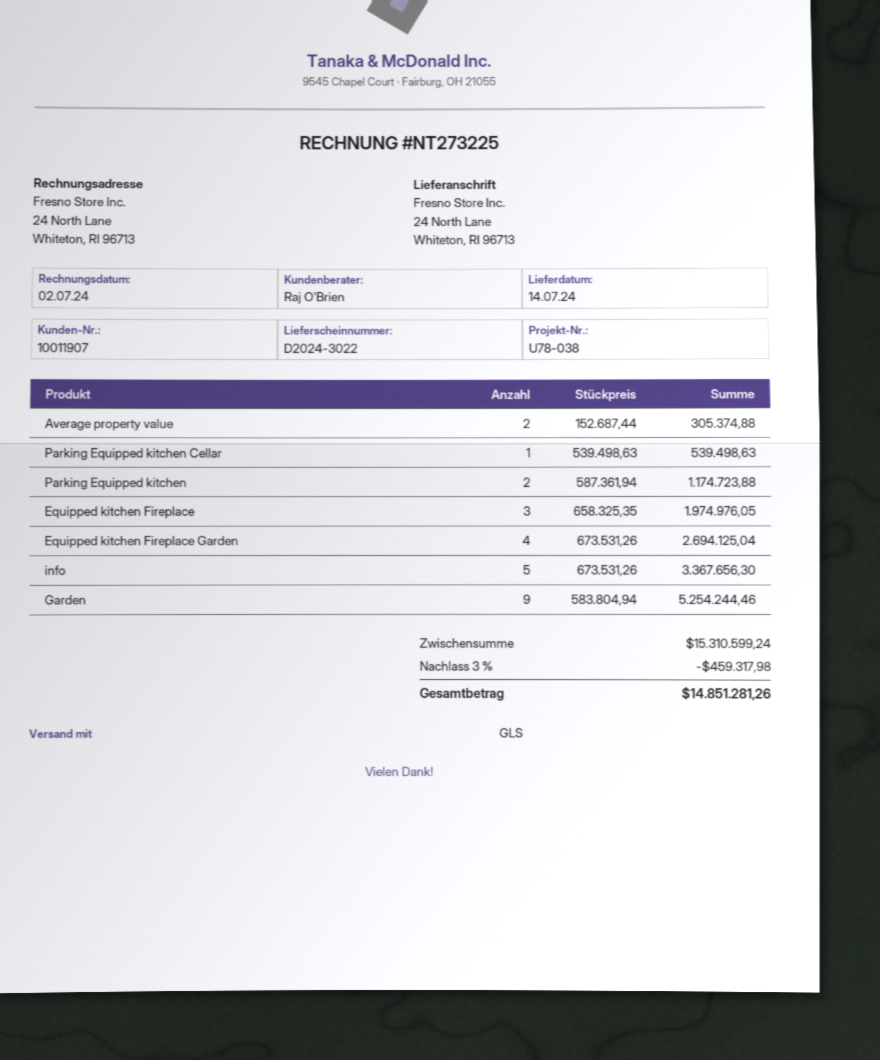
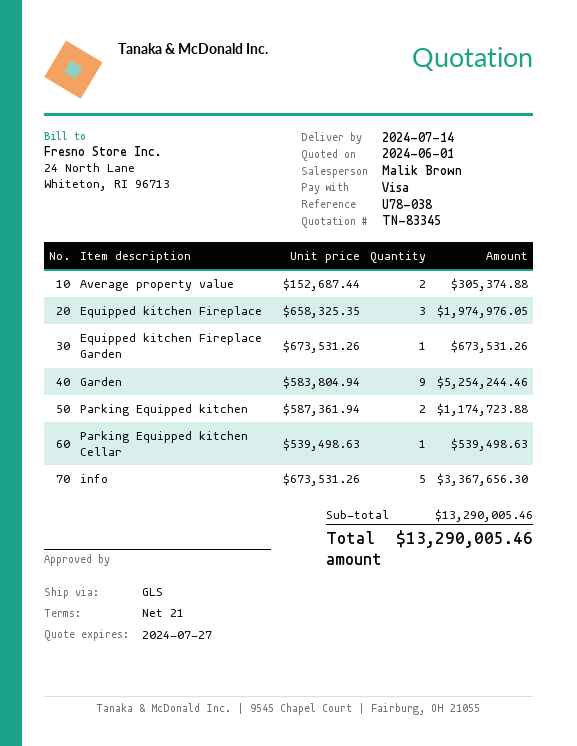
sales rep: Raj O'Brien -> Malik Brown
Equipped kitchen Fireplace Garden: 4 x 673531.26 = 2694125.04 -> 1 x 673531.26 = 673531.26
subtotal: 15310599.24 -> 13290005.46
discount: 3% = 459317.98 -> none
total: 14851281.26 -> 13290005.46

